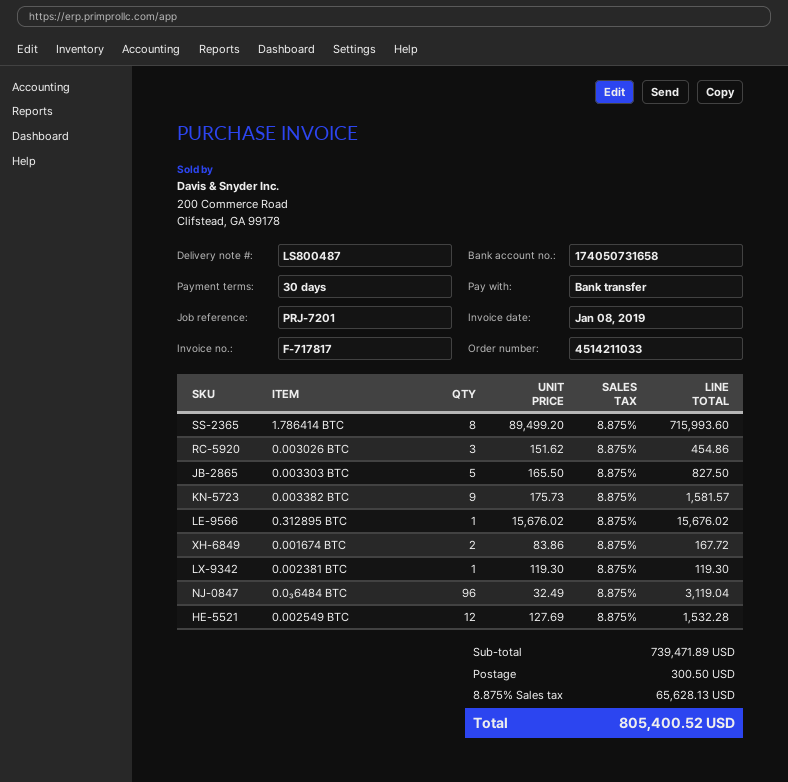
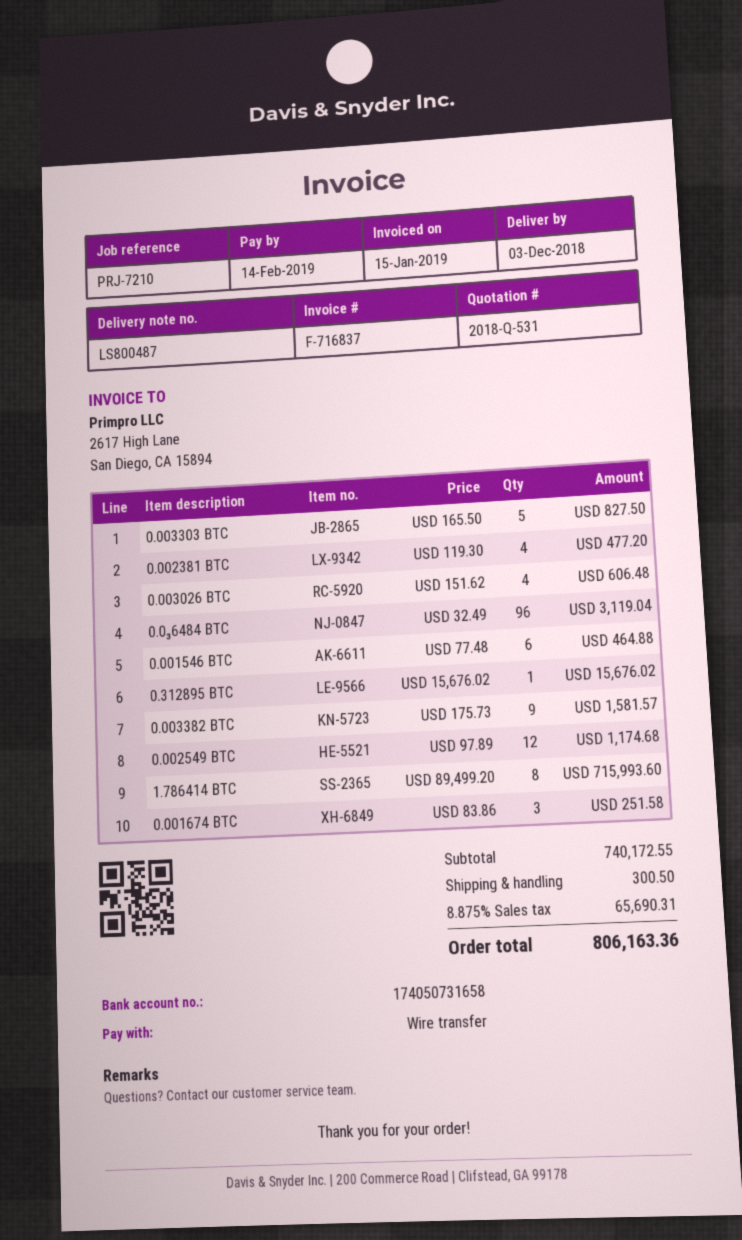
invoice number: F-717817 -> F-716837
invoice date: 2019-01-08 -> 2019-01-15
reference: PRJ-7201 -> PRJ-7210
0.003026 BTC: 3 x 151.62 = 454.86 -> 4 x 151.62 = 606.48
0.001674 BTC: 2 x 83.86 = 167.72 -> 3 x 83.86 = 251.58
0.002381 BTC: 1 x 119.30 = 119.30 -> 4 x 119.30 = 477.20
0.002549 BTC: 12 x 127.69 = 1532.28 -> 12 x 97.89 = 1174.68
0.001546 BTC: none -> 6 x 77.48 = 464.88
subtotal: 739471.89 -> 740172.55
tax: 8.875% = 65628.13 -> 8.875% = 65690.31
total: 805400.52 -> 806163.36

